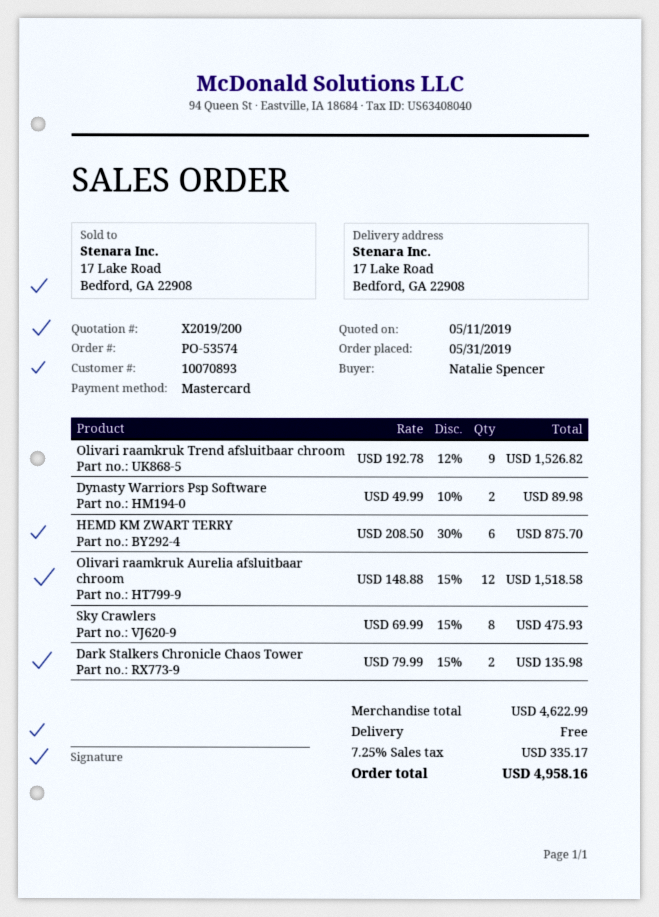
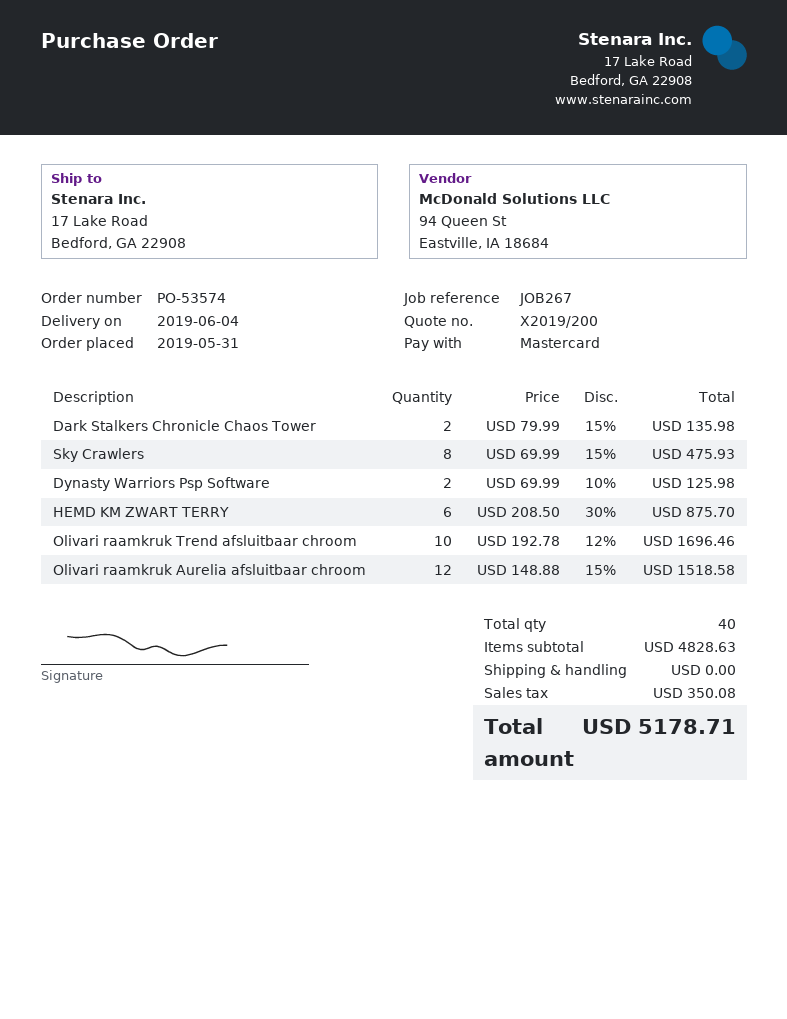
Olivari raamkruk Trend afsluitbaar chroom: 9 x 192.78 - 12% = 1526.82 -> 10 x 192.78 - 12% = 1696.46
Dynasty Warriors Psp Software: 2 x 49.99 - 10% = 89.98 -> 2 x 69.99 - 10% = 125.98
subtotal: 4622.99 -> 4828.63
tax: 335.17 -> 350.08
total: 4958.16 -> 5178.71

